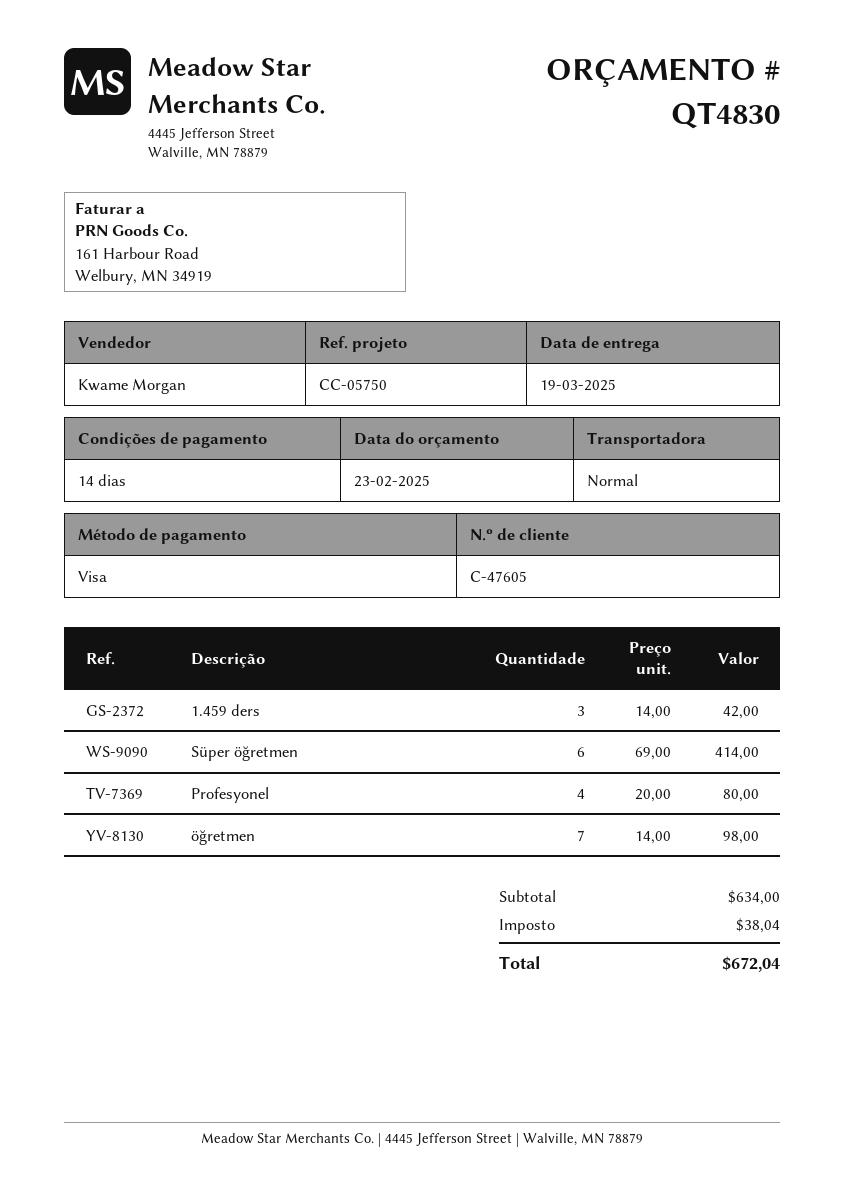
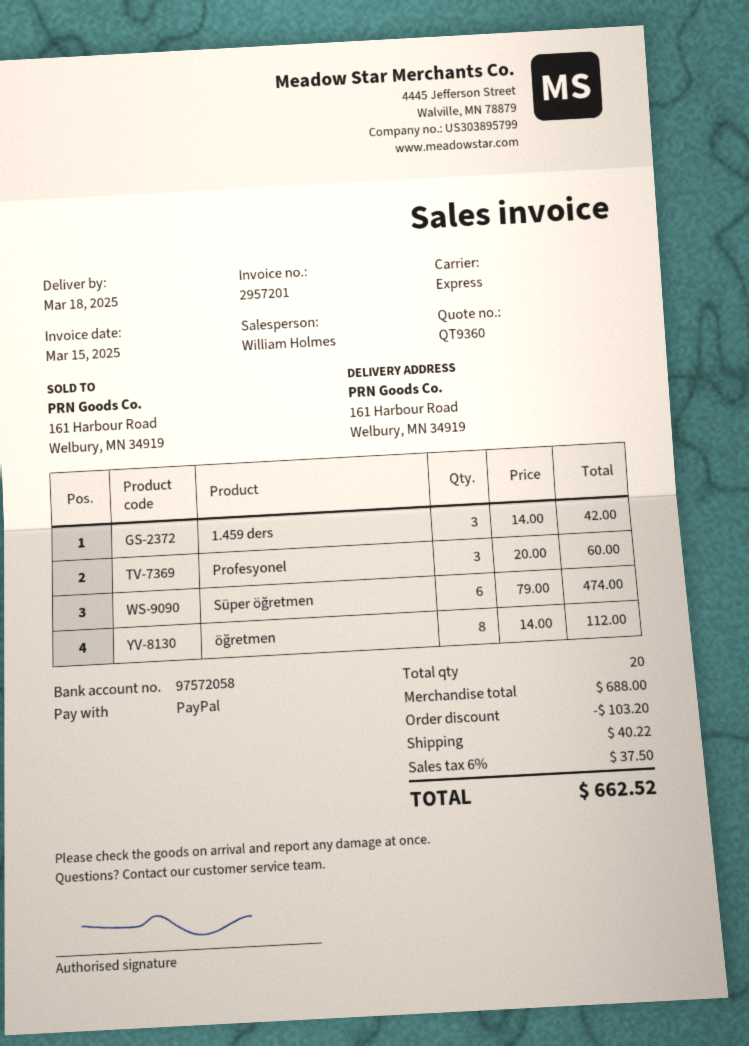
quote number: QT4830 -> QT9360
delivery date: 2025-03-19 -> 2025-03-18
sales rep: Kwame Morgan -> William Holmes
payment method: Visa -> PayPal
shipping method: standard -> express
Süper öğretmen: 6 x 69.00 = 414.00 -> 6 x 79.00 = 474.00
Profesyonel: 4 x 20.00 = 80.00 -> 3 x 20.00 = 60.00
öğretmen: 7 x 14.00 = 98.00 -> 8 x 14.00 = 112.00
subtotal: 634.00 -> 688.00
discount: none -> 103.20
shipping: none -> 40.22
tax: 38.04 -> 37.50
total: 672.04 -> 662.52

